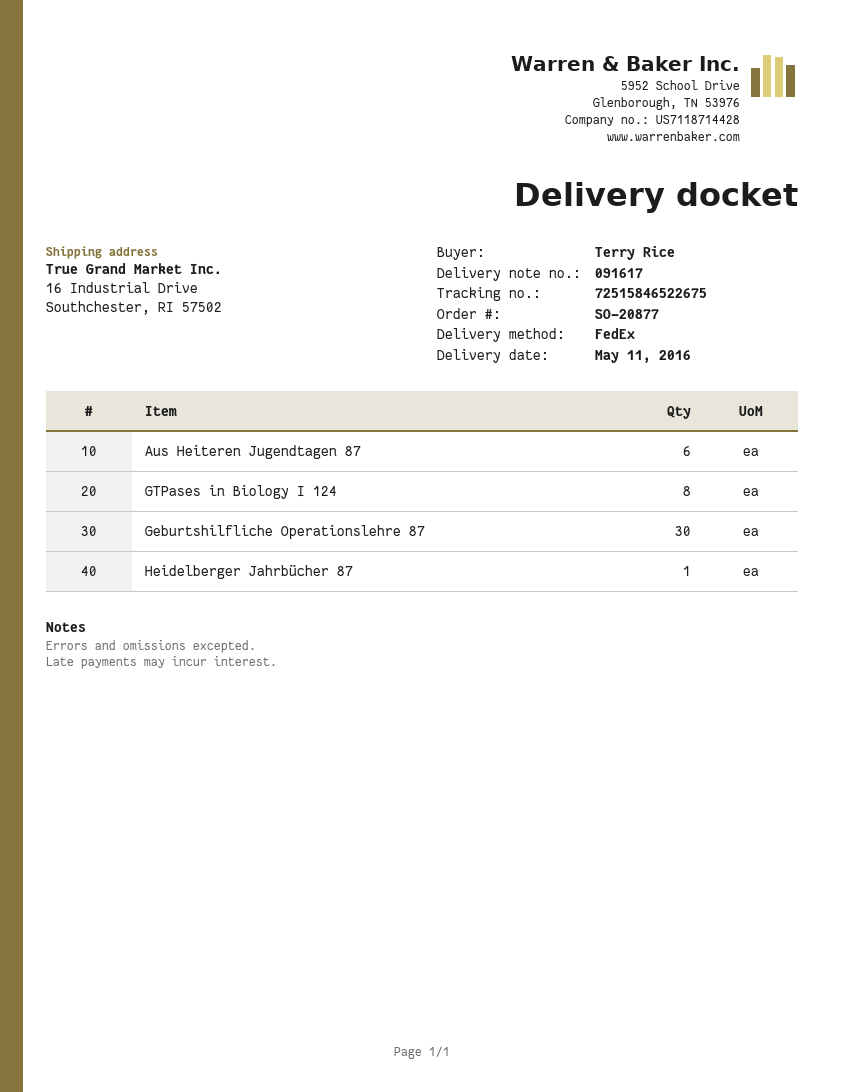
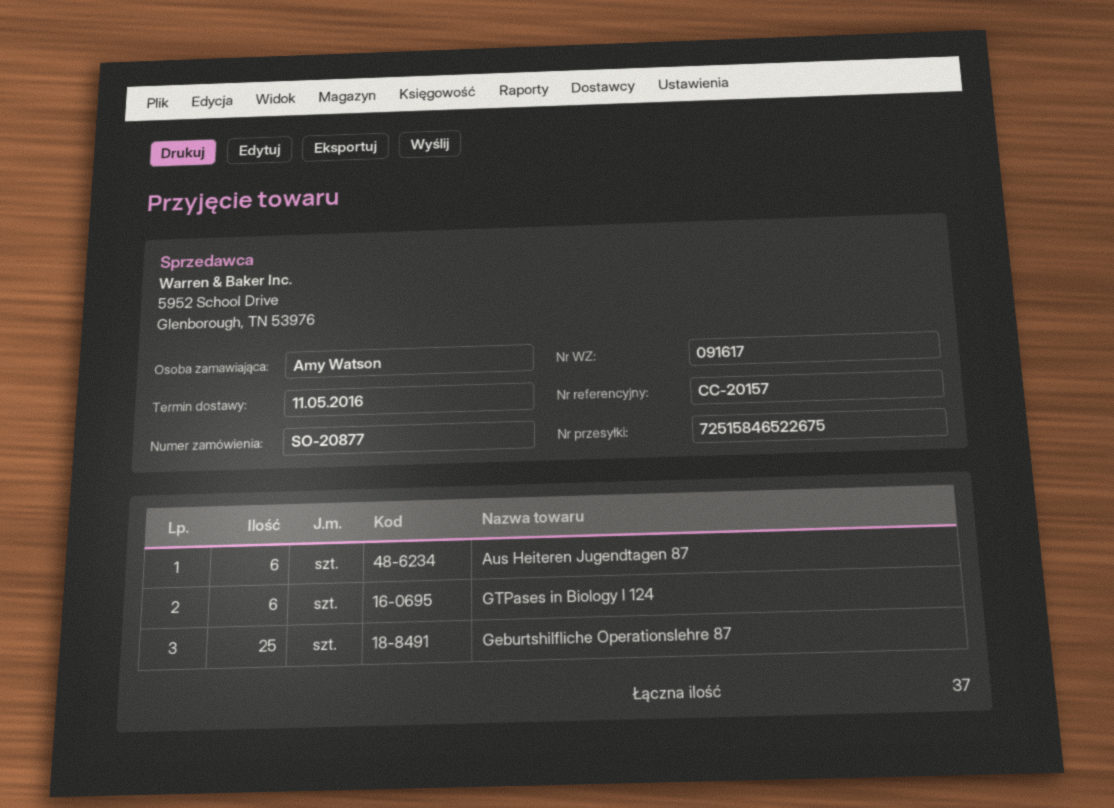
ordered by: Terry Rice -> Amy Watson
GTPases in Biology I 124: 8 -> 6
Geburtshilfliche Operationslehre 87: 30 -> 25
Heidelberger Jahrbücher 87: 1 -> none

